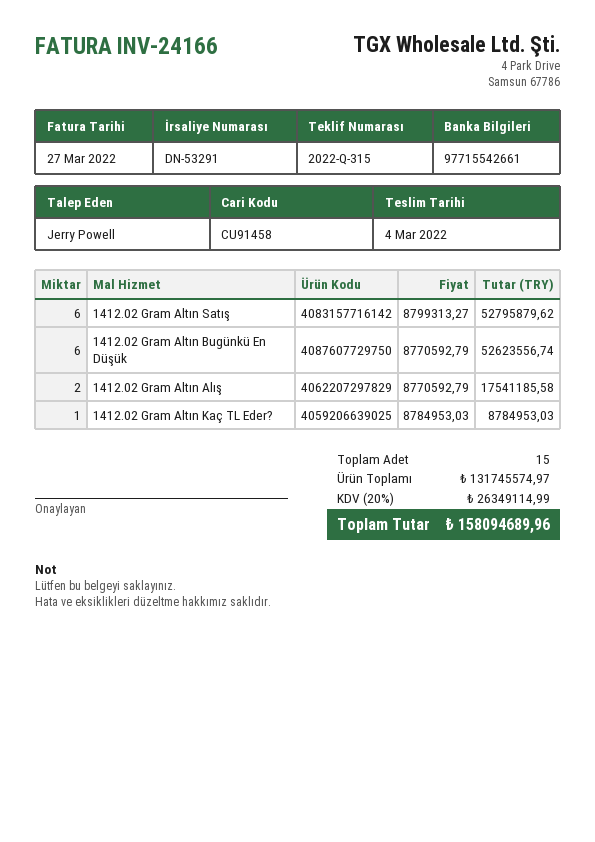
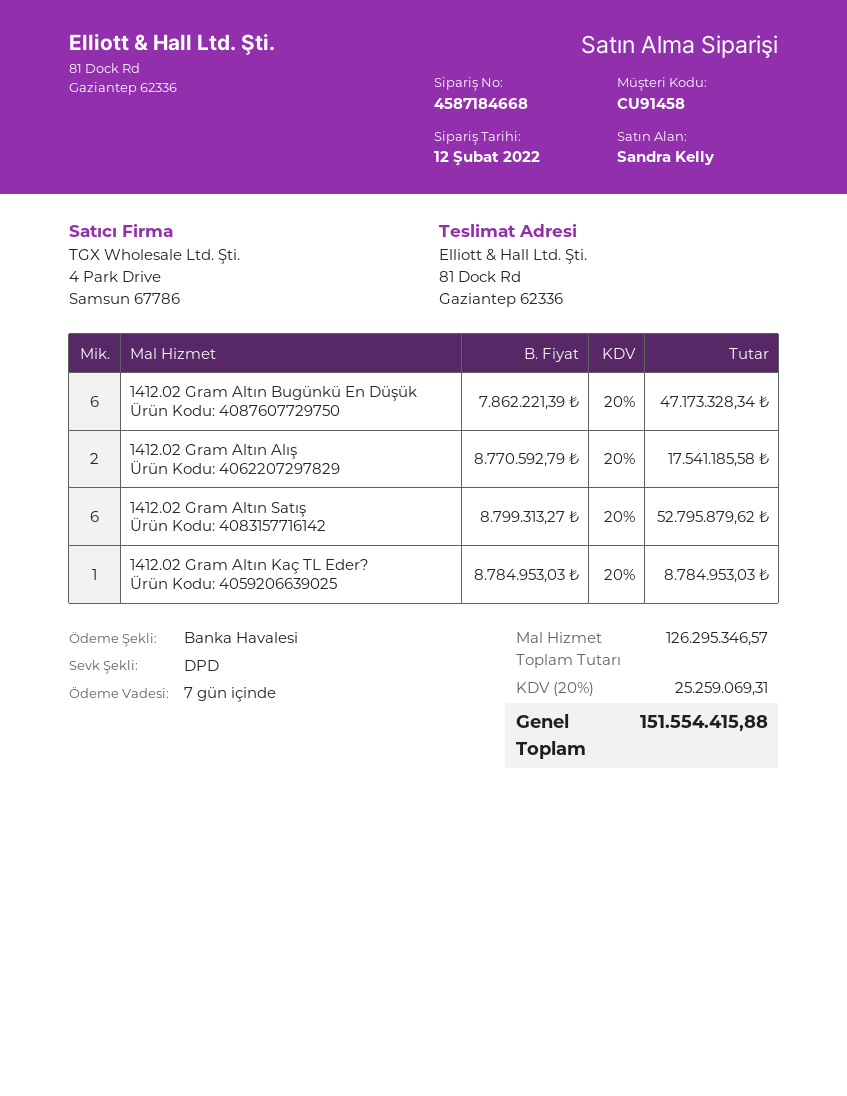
ordered by: Jerry Powell -> Sandra Kelly
1412.02 Gram Altın Bugünkü En Düşük: 6 x 8770592.79 = 52623556.74 -> 6 x 7862221.39 = 47173328.34
subtotal: 131745574.97 -> 126295346.57
tax: 20% = 26349114.99 -> 20% = 25259069.31
total: 158094689.96 -> 151554415.88

